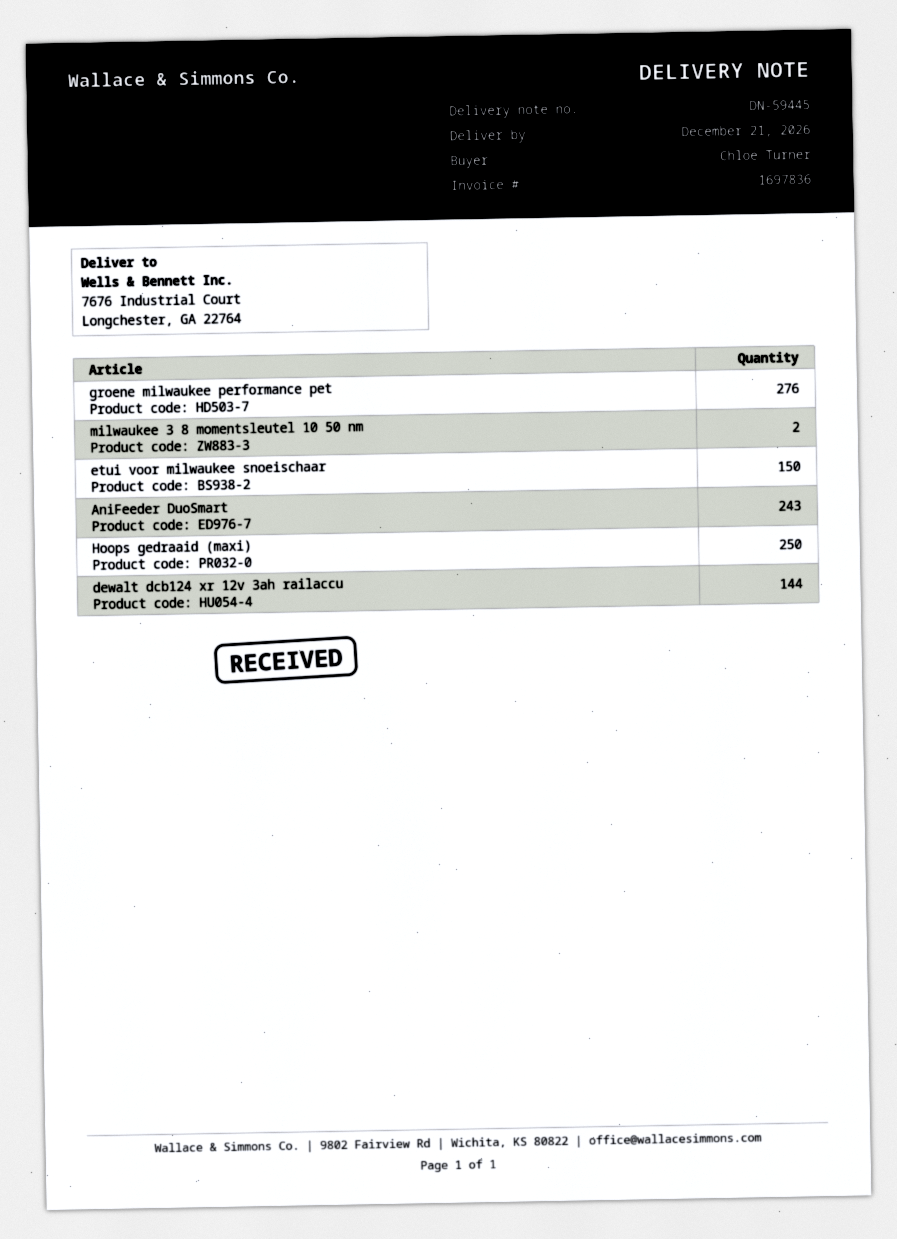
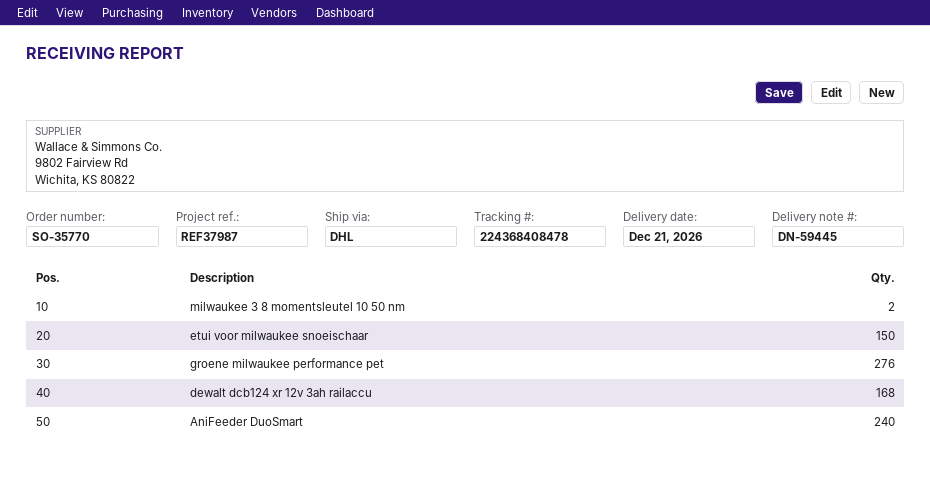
AniFeeder DuoSmart: 243 -> 240
Hoops gedraaid (maxi): 250 -> none
dewalt dcb124 xr 12v 3ah railaccu: 144 -> 168

